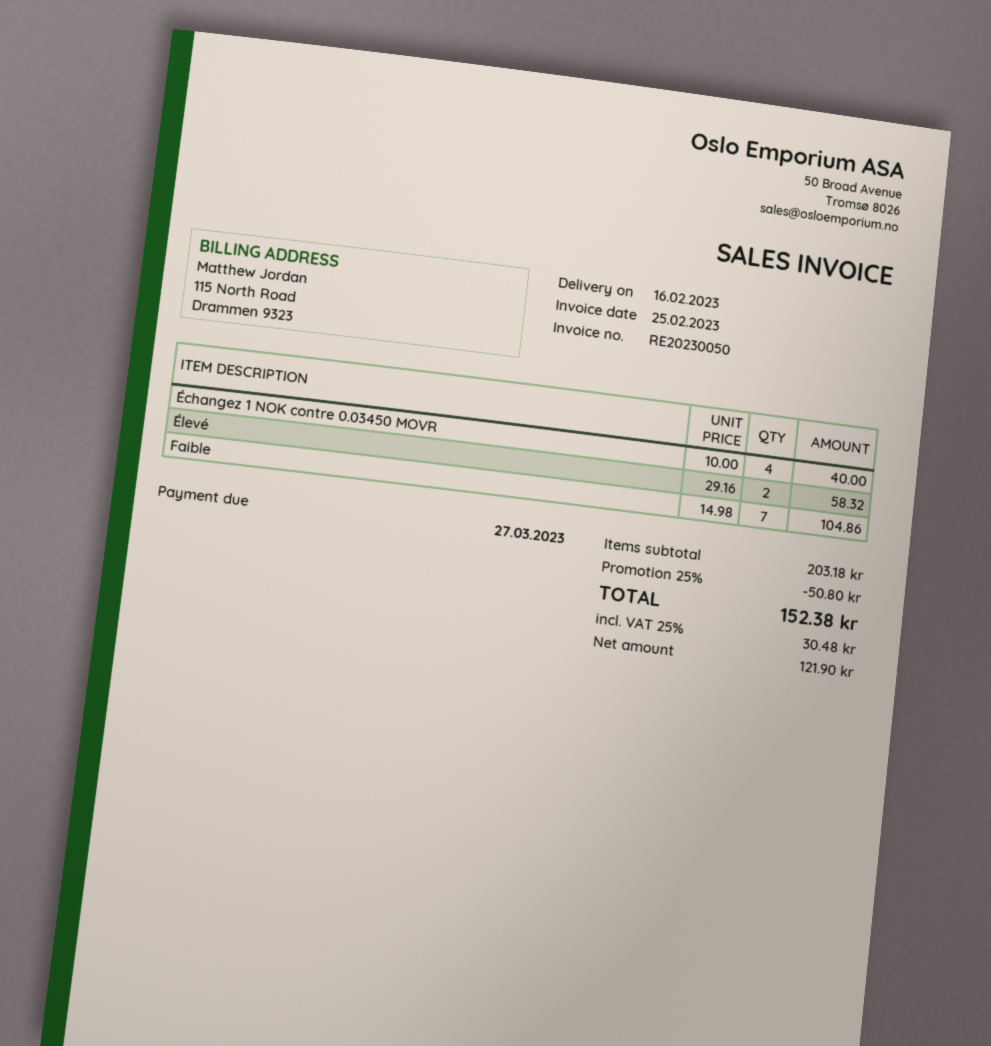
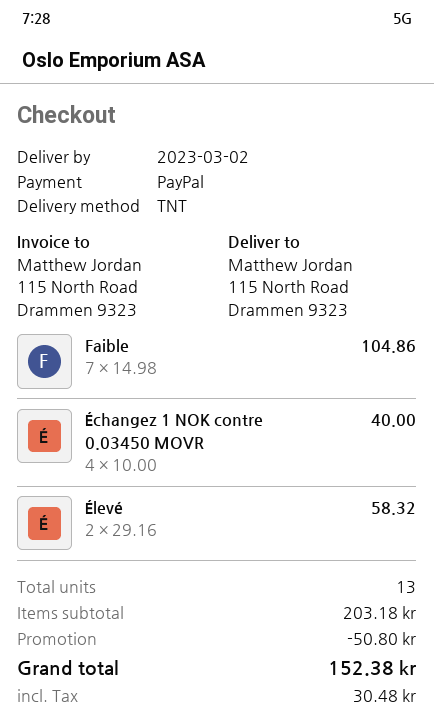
delivery date: 2023-02-16 -> 2023-03-02

